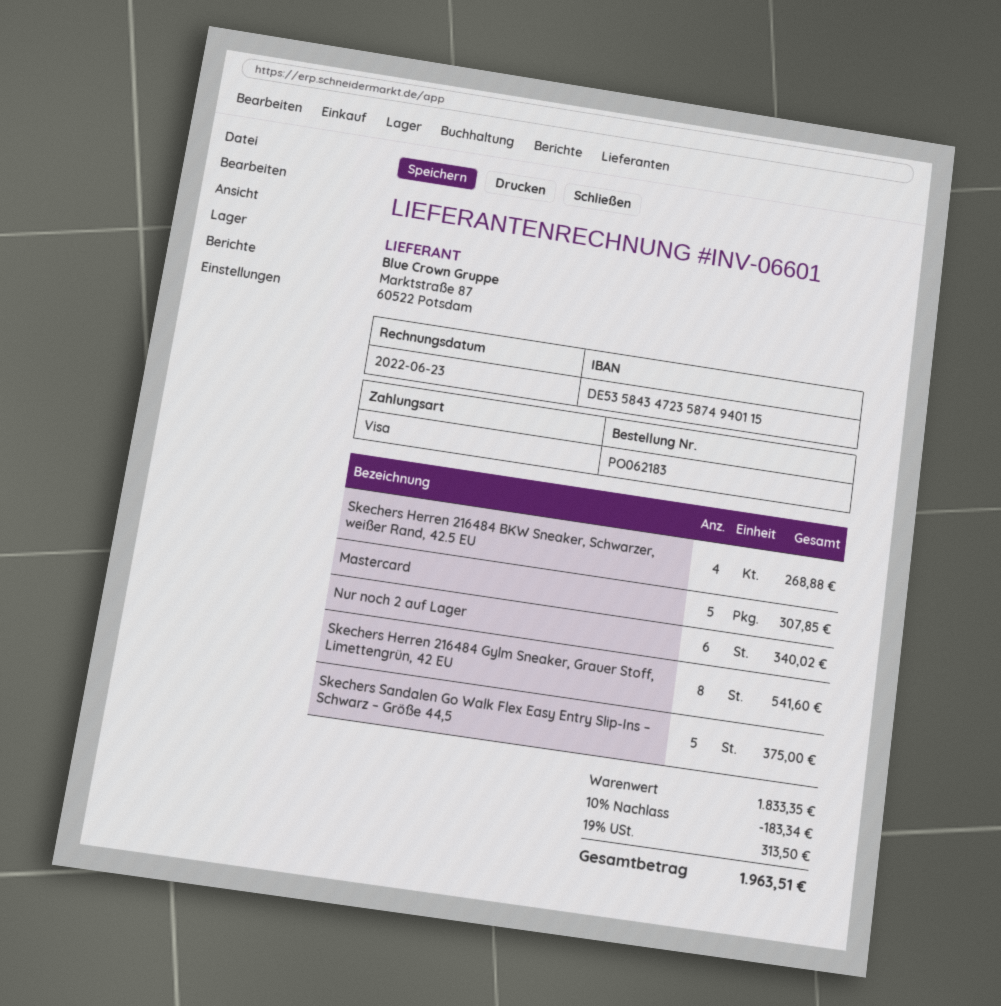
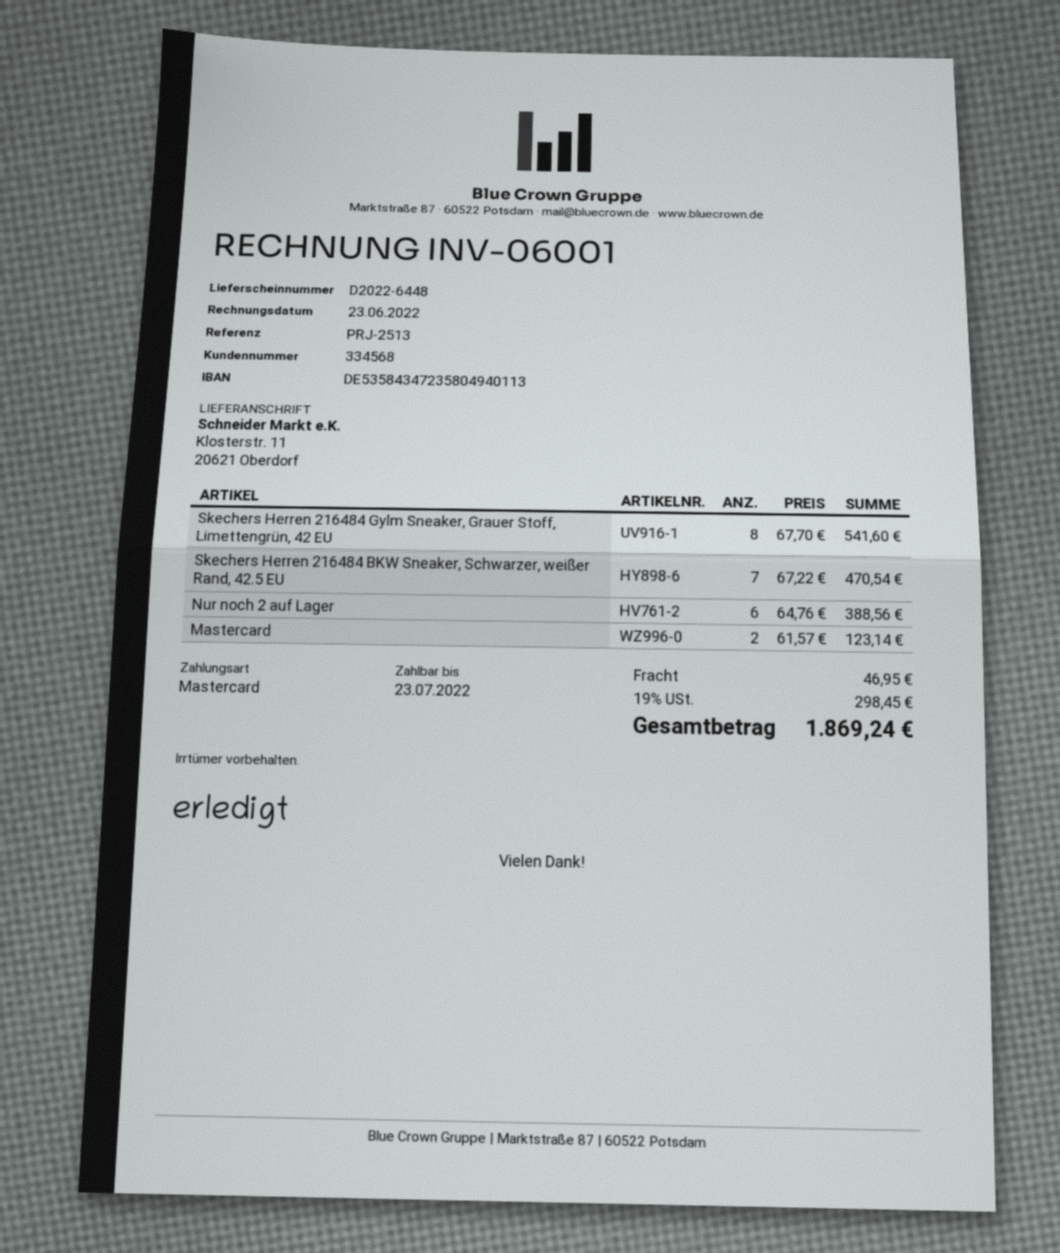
invoice number: INV-06601 -> INV-06001
payment method: Visa -> Mastercard
bank account: DE53584347235874940115 -> DE53584347235804940113
Skechers Herren 216484 BKW Sneaker, Schwarzer, weißer Rand, 42.5 EU: 4 for 268.88 -> 7 for 470.54
Mastercard: 5 for 307.85 -> 2 for 123.14
Nur noch 2 auf Lager: 6 for 340.02 -> 6 for 388.56
Skechers Sandalen Go Walk Flex Easy Entry Slip-Ins – Schwarz – Größe 44,5: 5 for 375.00 -> none
discount: 10% = 183.34 -> none
shipping: none -> 46.95
tax: 19% = 313.50 -> 19% = 298.45
total: 1963.51 -> 1869.24

